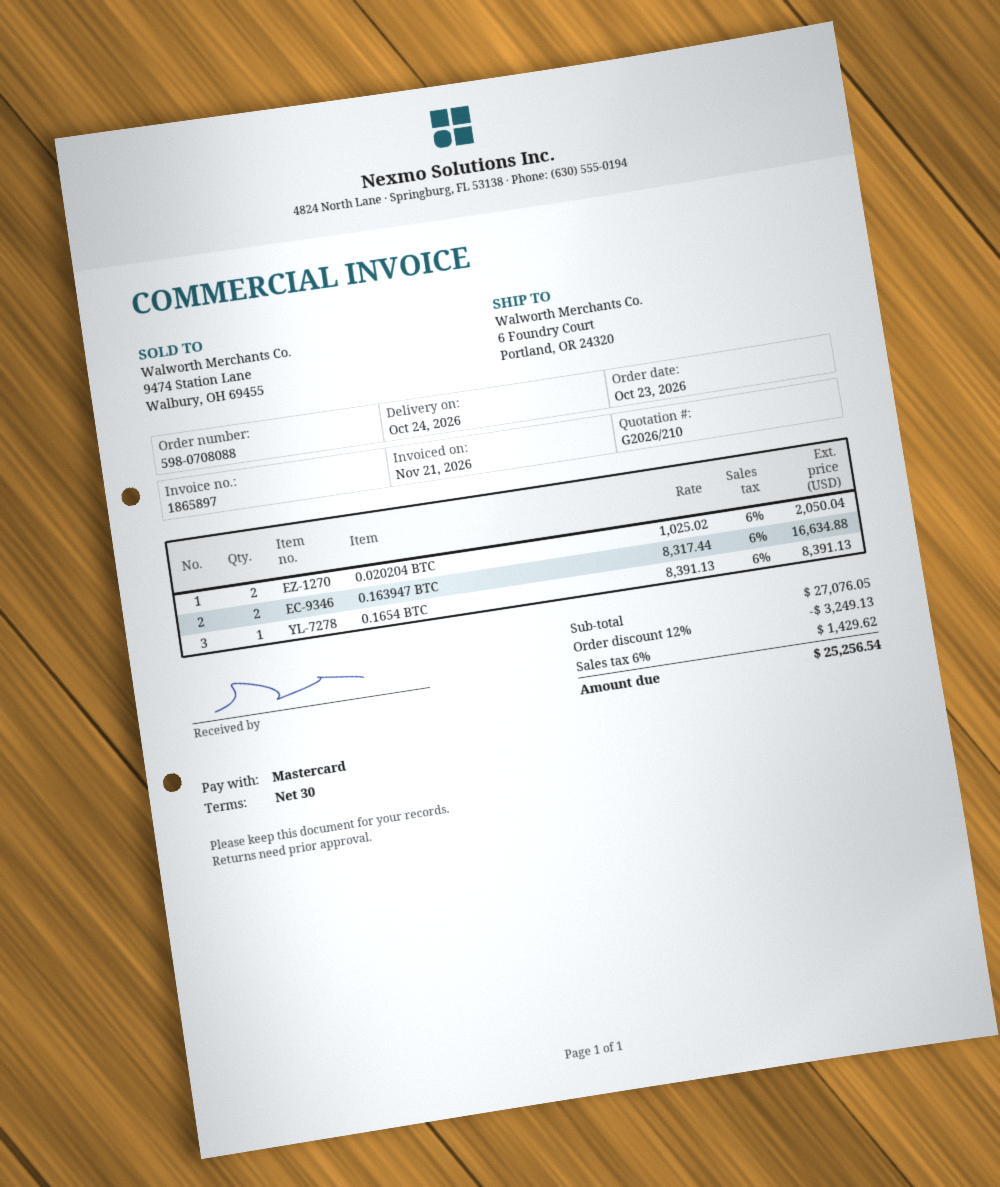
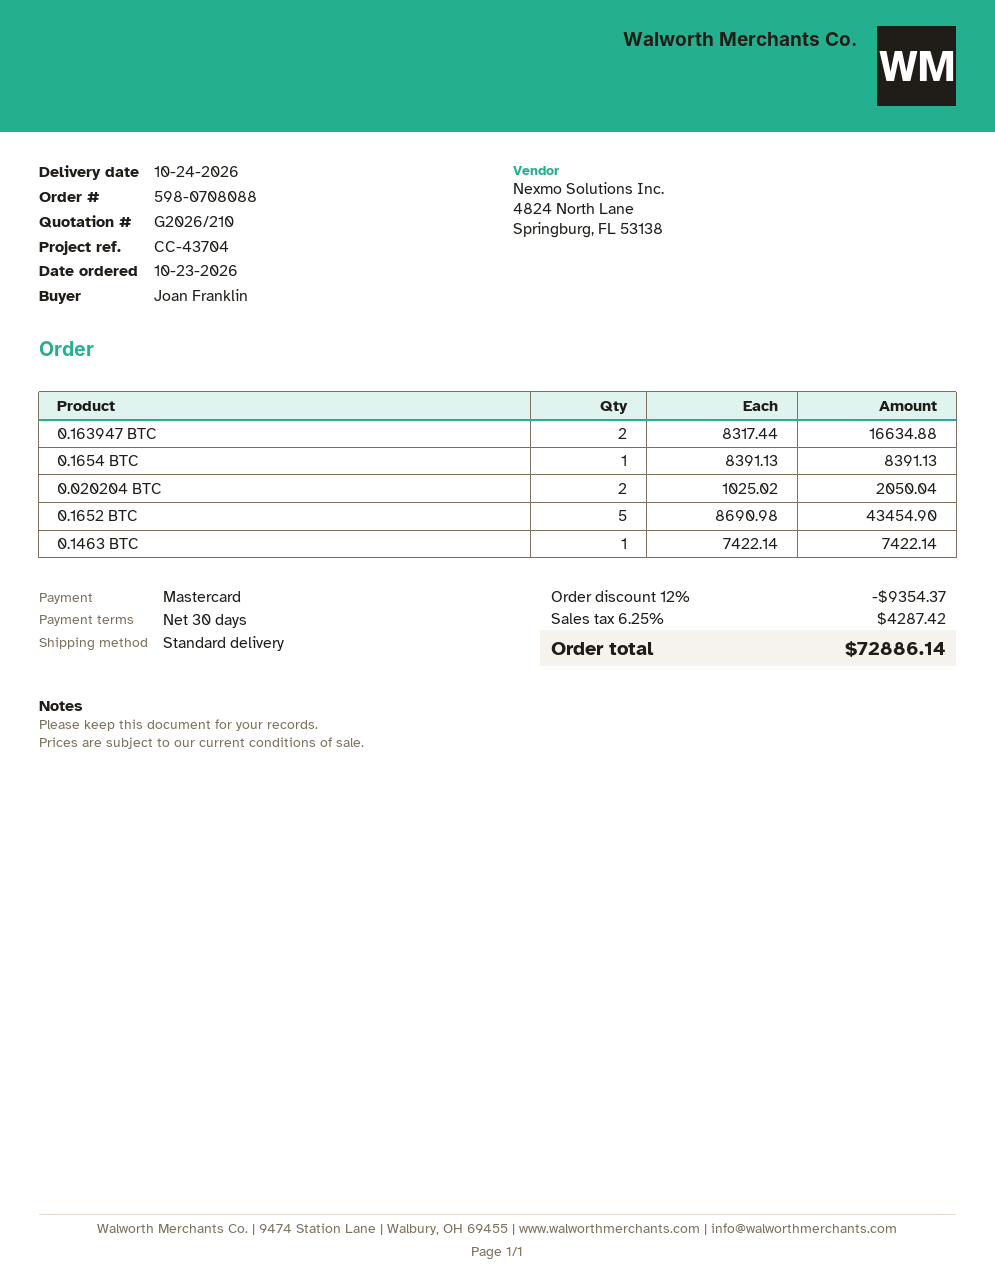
0.1652 BTC: none -> 5 x 8690.98 = 43454.90
0.1463 BTC: none -> 1 x 7422.14 = 7422.14
discount: 12% = 3249.13 -> 12% = 9354.37
tax: 6% = 1429.62 -> 6.25% = 4287.42
total: 25256.54 -> 72886.14

